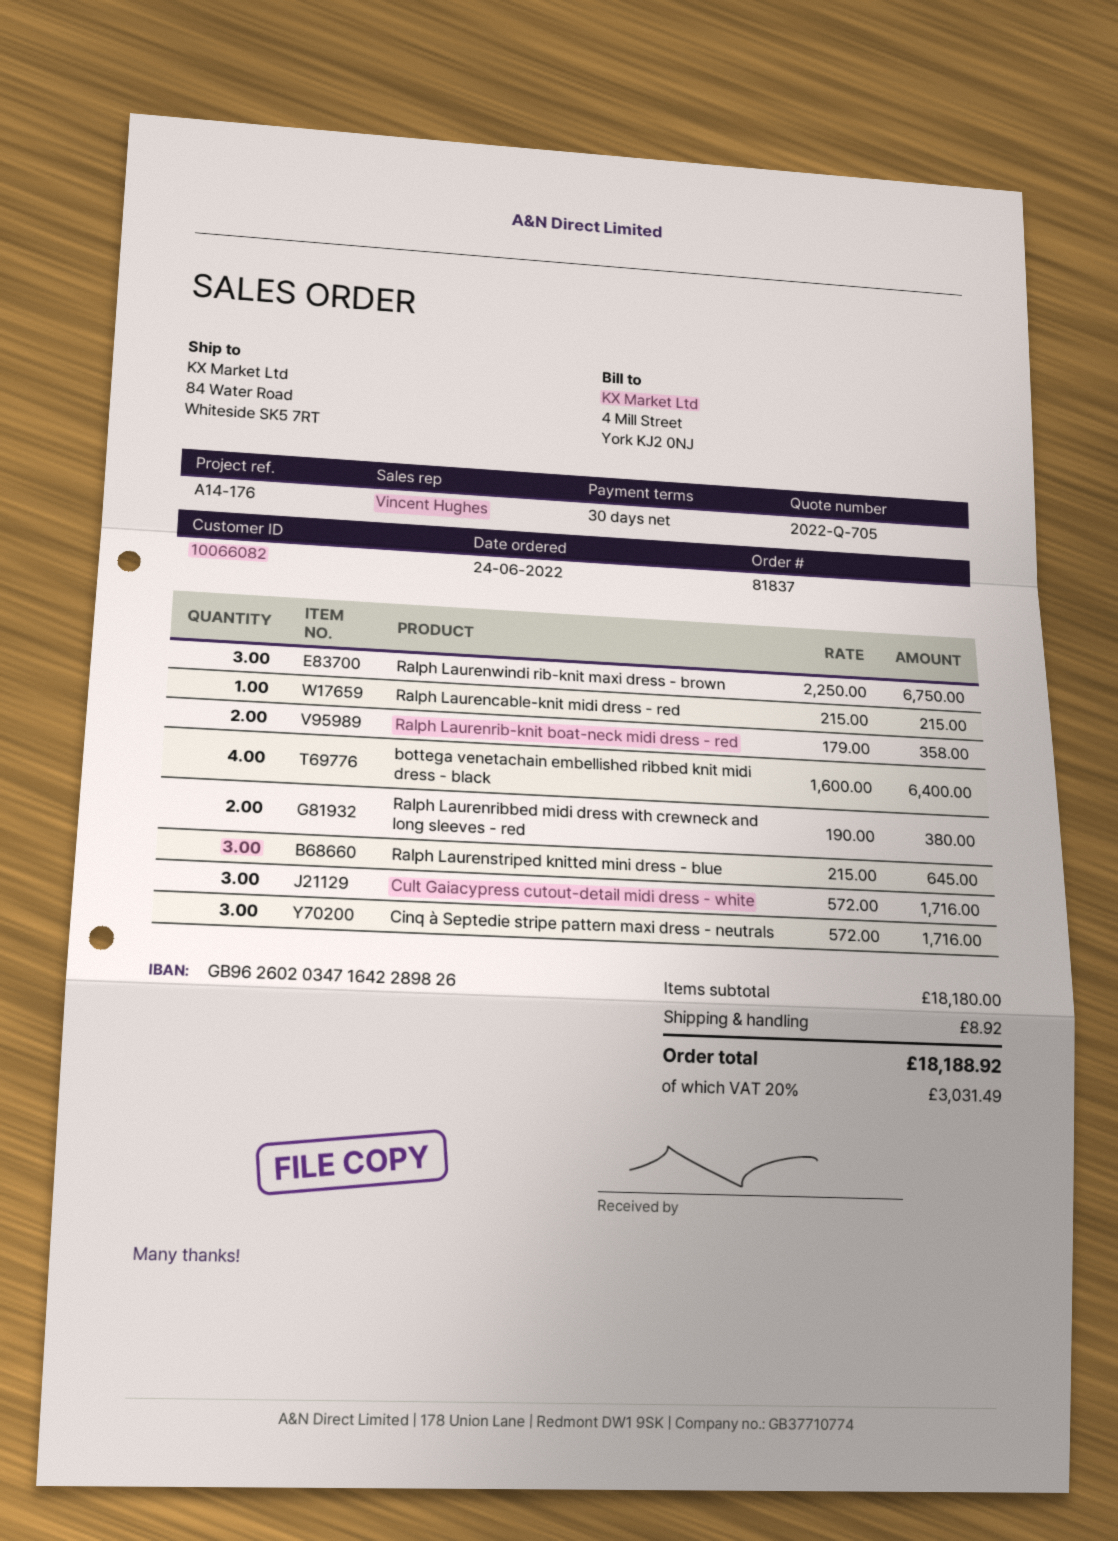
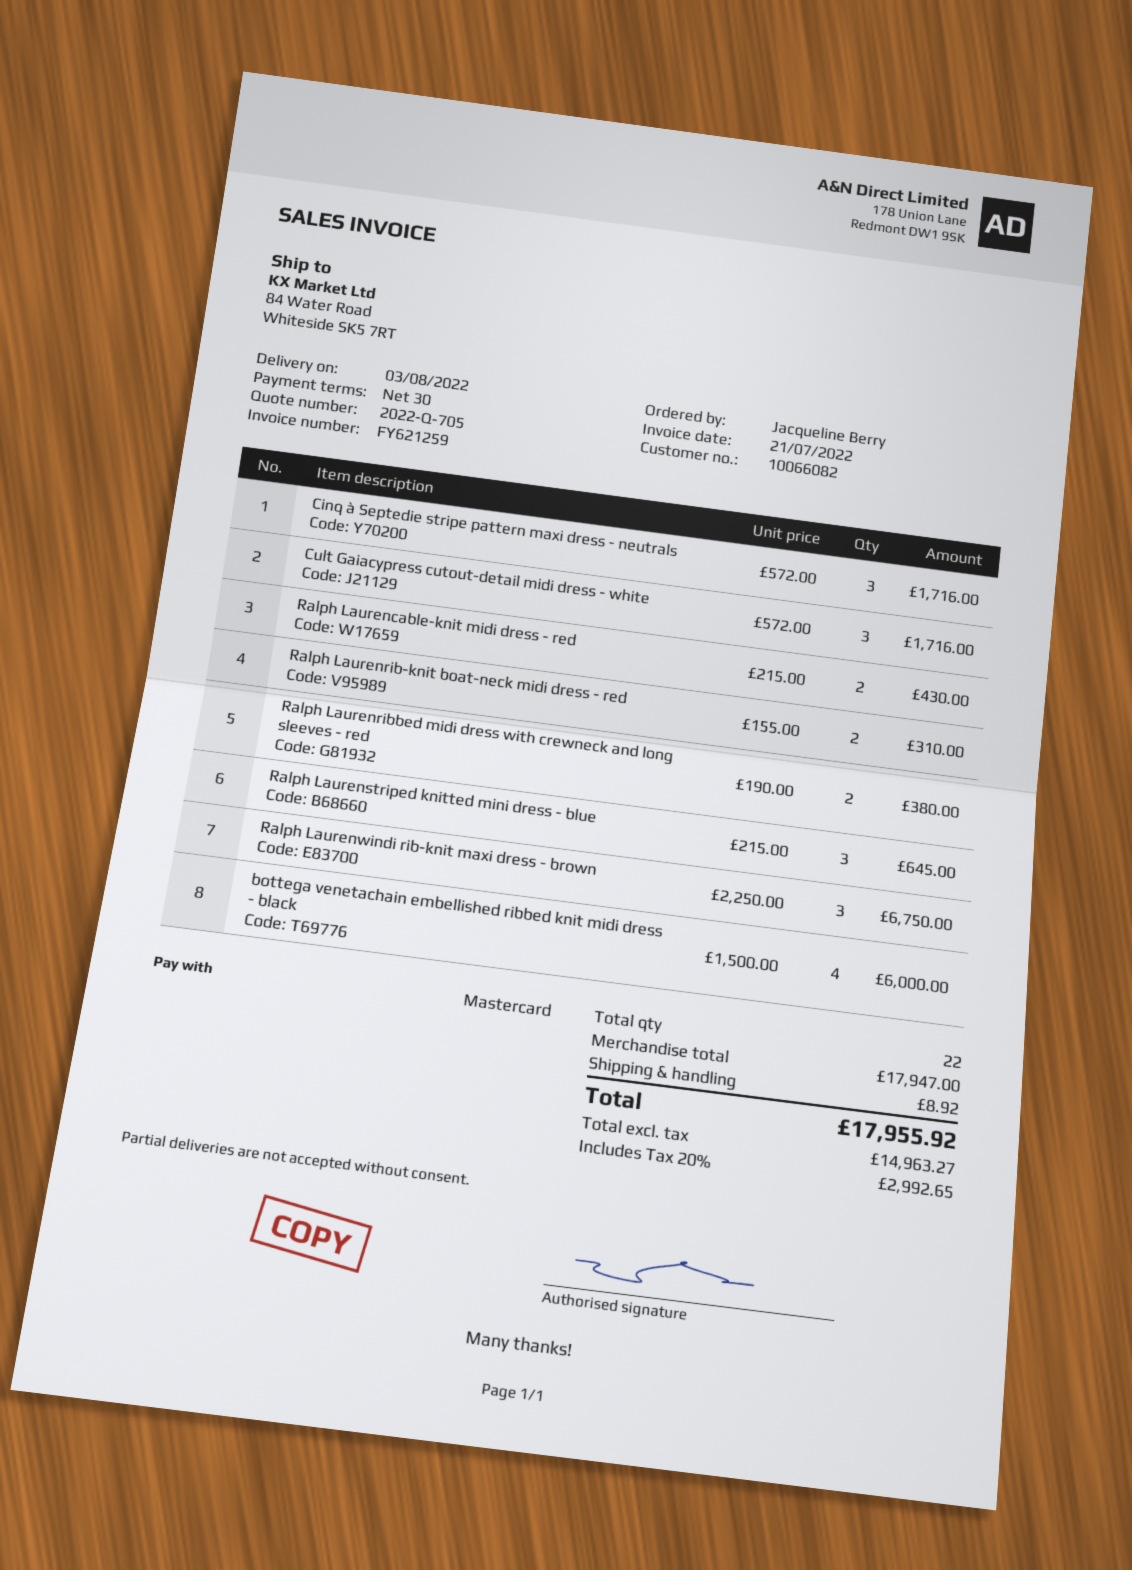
Ralph Laurencable-knit midi dress - red: 1 x 215.00 = 215.00 -> 2 x 215.00 = 430.00
Ralph Laurenrib-knit boat-neck midi dress - red: 2 x 179.00 = 358.00 -> 2 x 155.00 = 310.00
bottega venetachain embellished ribbed knit midi dress - black: 4 x 1600.00 = 6400.00 -> 4 x 1500.00 = 6000.00
subtotal: 18180.00 -> 17947.00
tax: 20% = 3031.49 -> 20% = 2992.65
total: 18188.92 -> 17955.92

